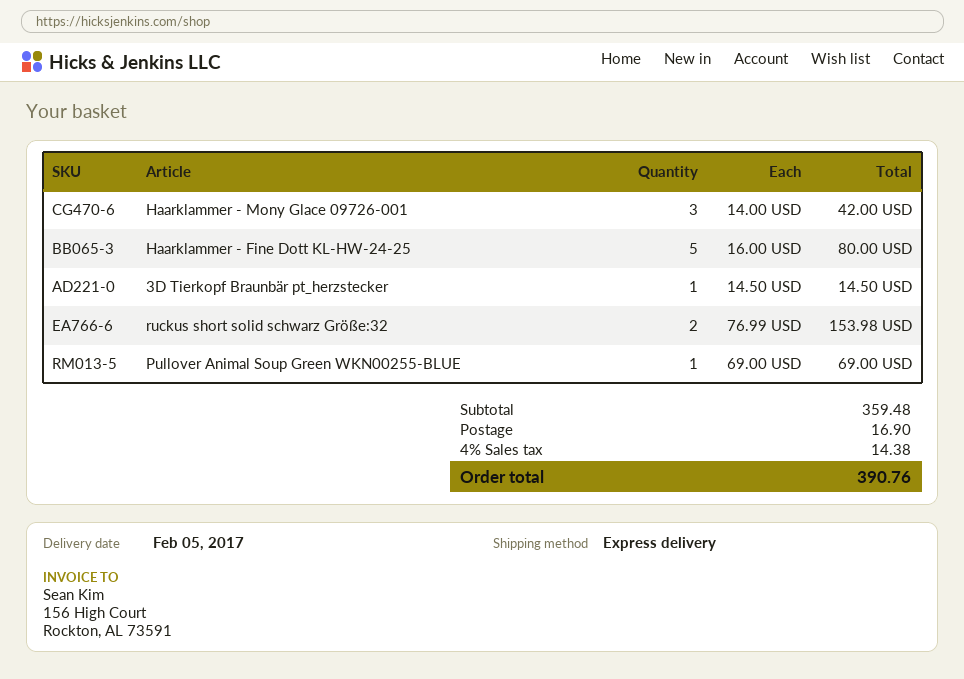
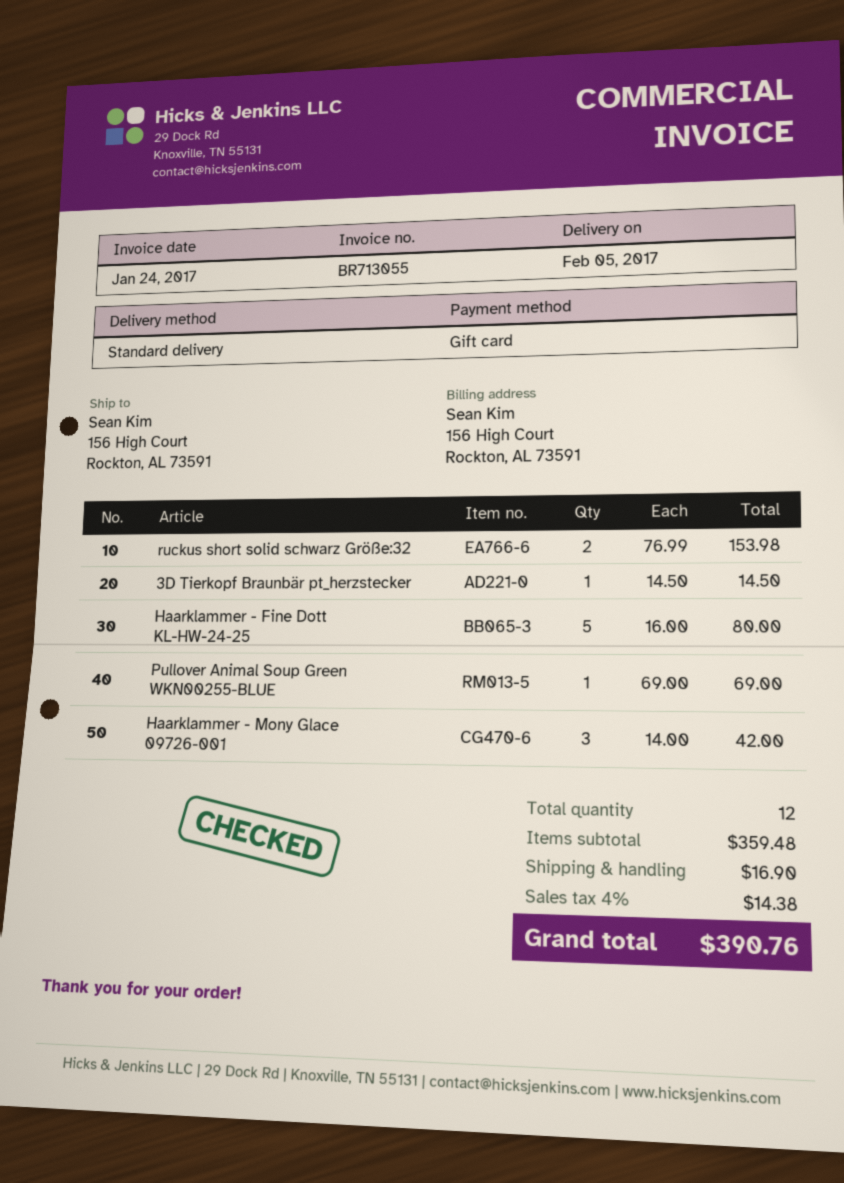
shipping method: express -> standard

